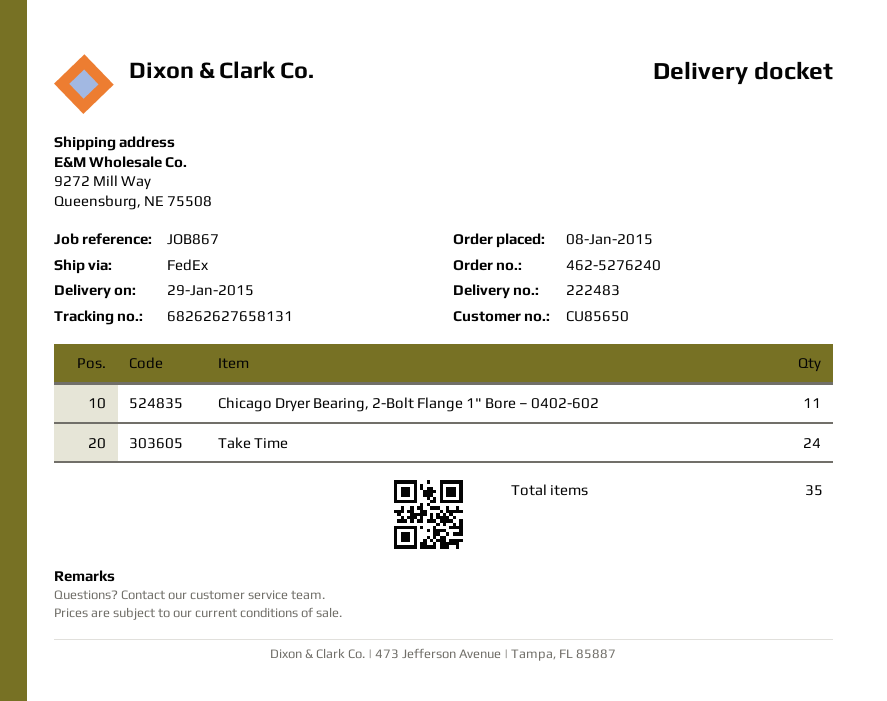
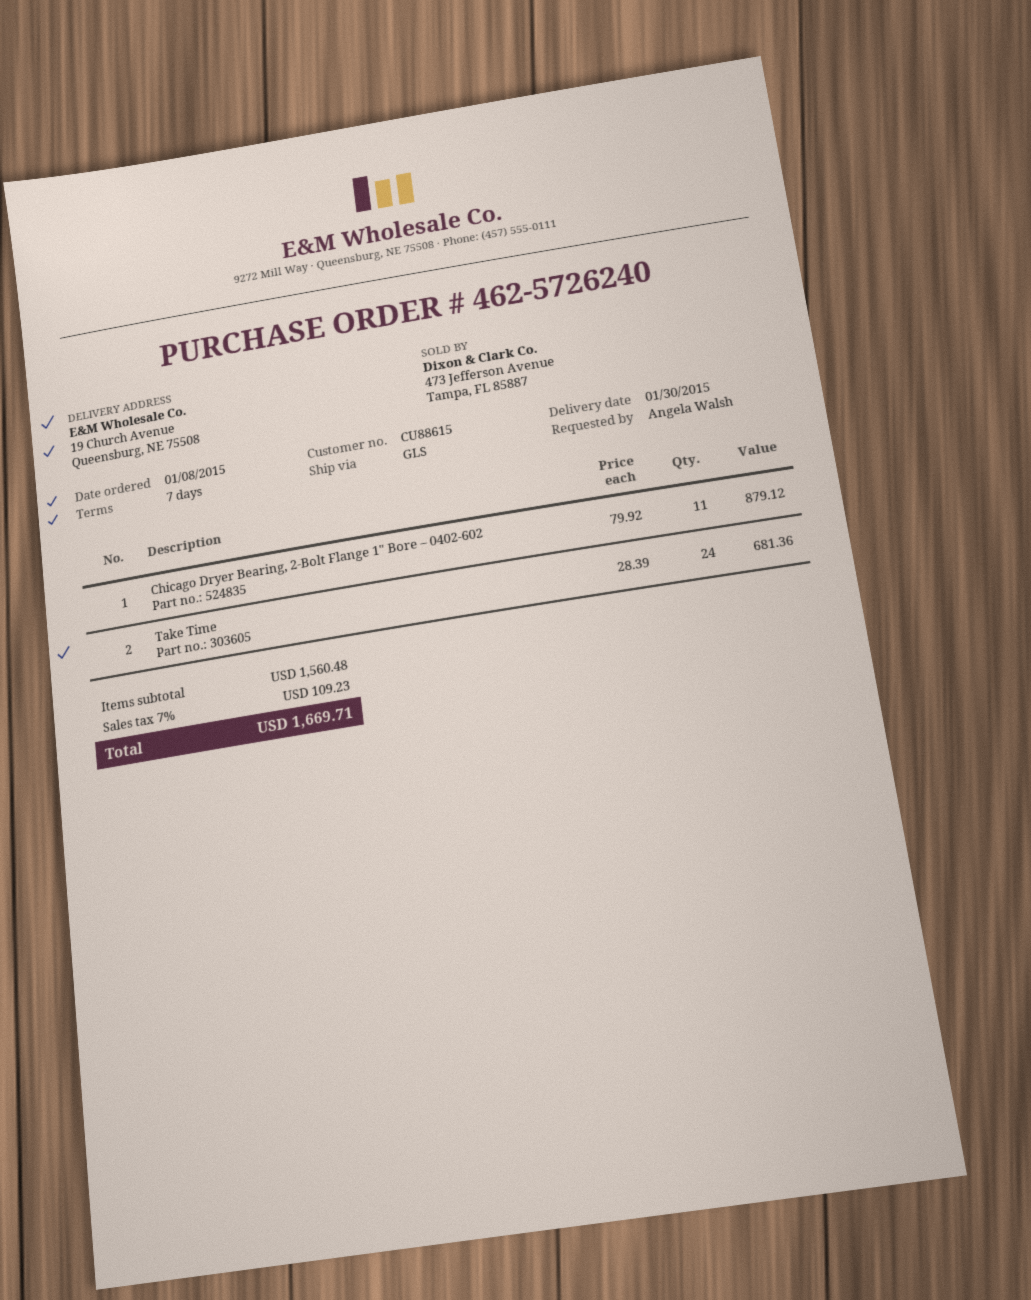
order number: 462-5276240 -> 462-5726240
delivery date: 2015-01-29 -> 2015-01-30
customer number: CU85650 -> CU88615
shipping method: FedEx -> GLS
ship to: 9272 Mill Way, Queensburg, NE 75508 -> 19 Church Avenue, Queensburg, NE 75508

